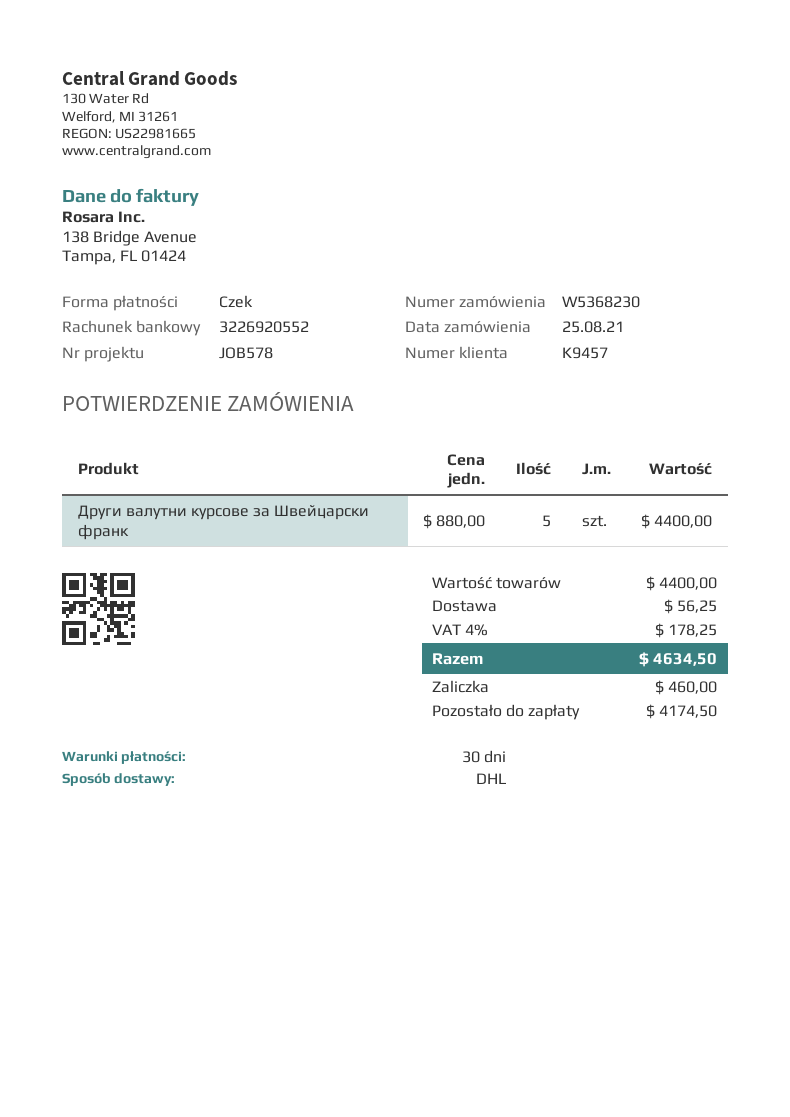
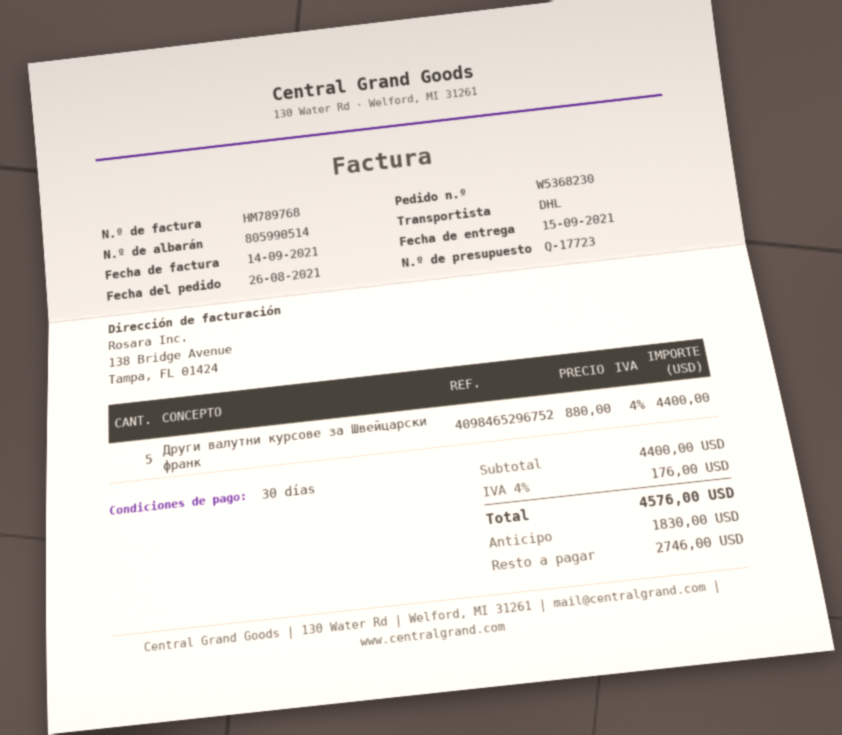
order date: 2021-08-25 -> 2021-08-26
shipping: 56.25 -> none
tax: 4% = 178.25 -> 4% = 176.00
total: 4634.50 -> 4576.00
deposit: 460.00 -> 1830.00
balance: 4174.50 -> 2746.00

